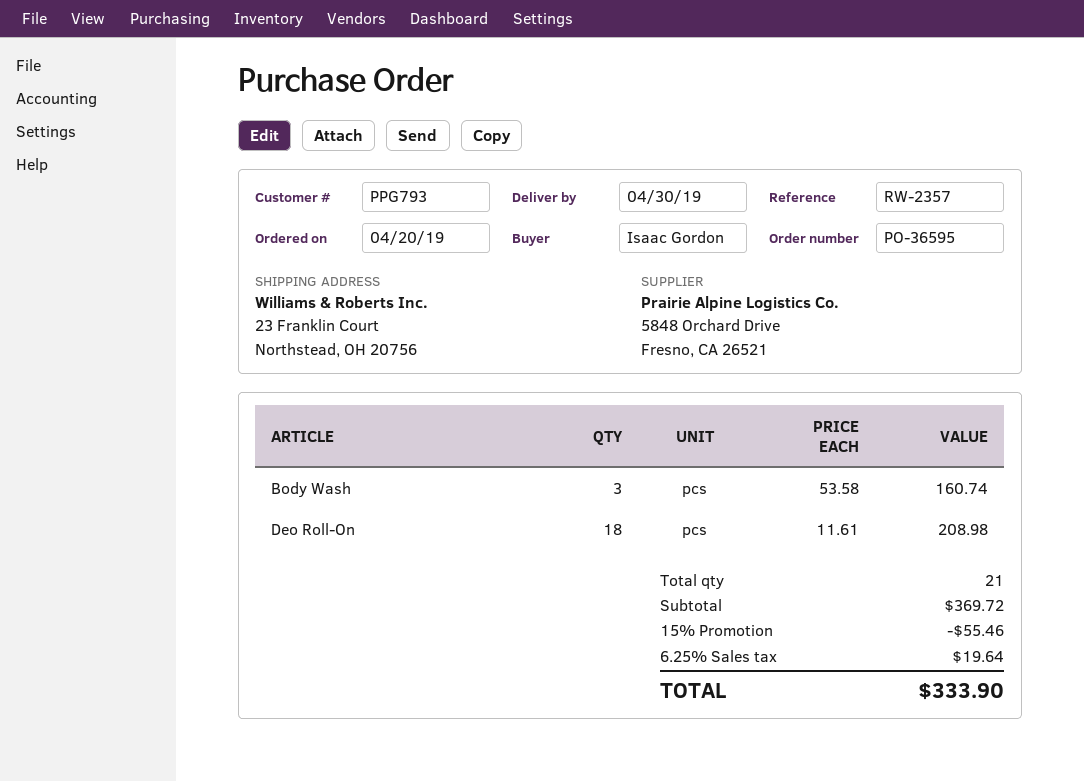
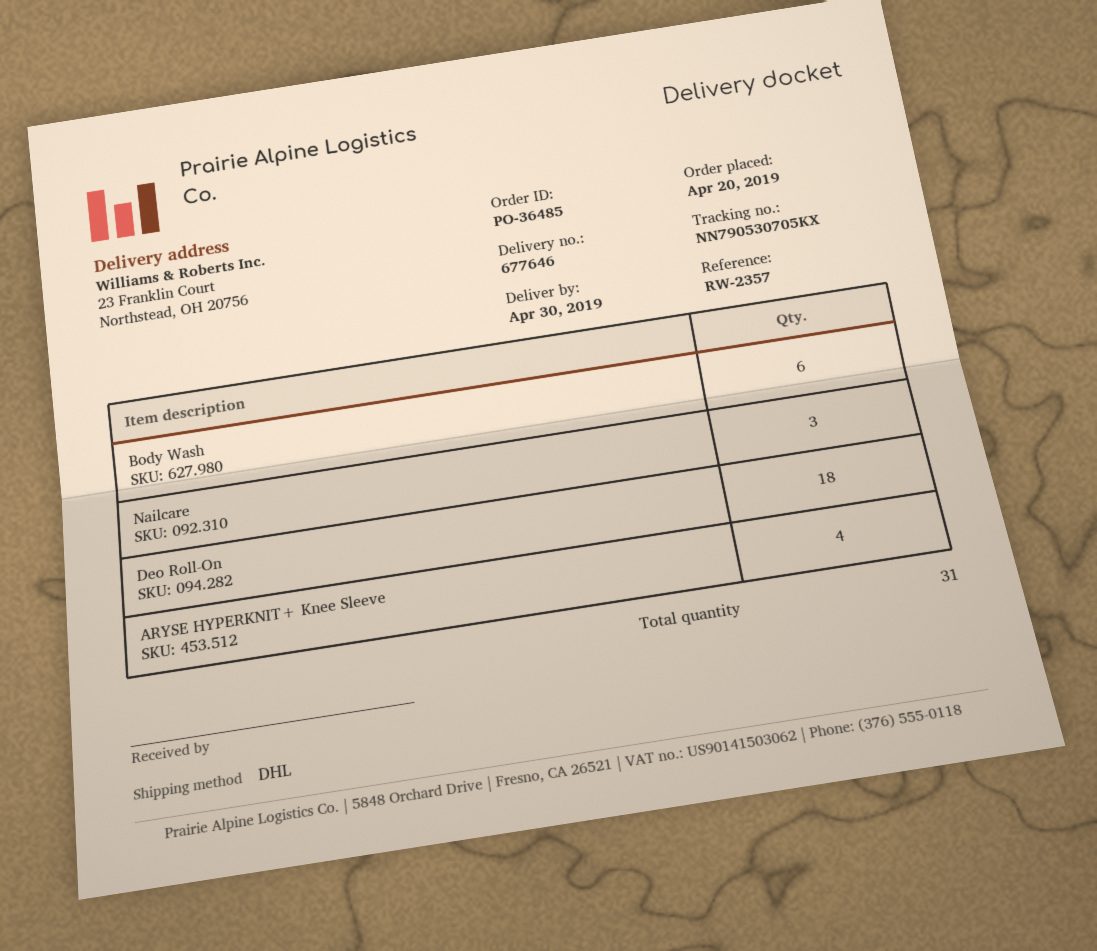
order number: PO-36595 -> PO-36485
Body Wash: 3 -> 6
Nailcare: none -> 3
ARYSE HYPERKNIT+ Knee Sleeve: none -> 4
total quantity: 21 -> 31

